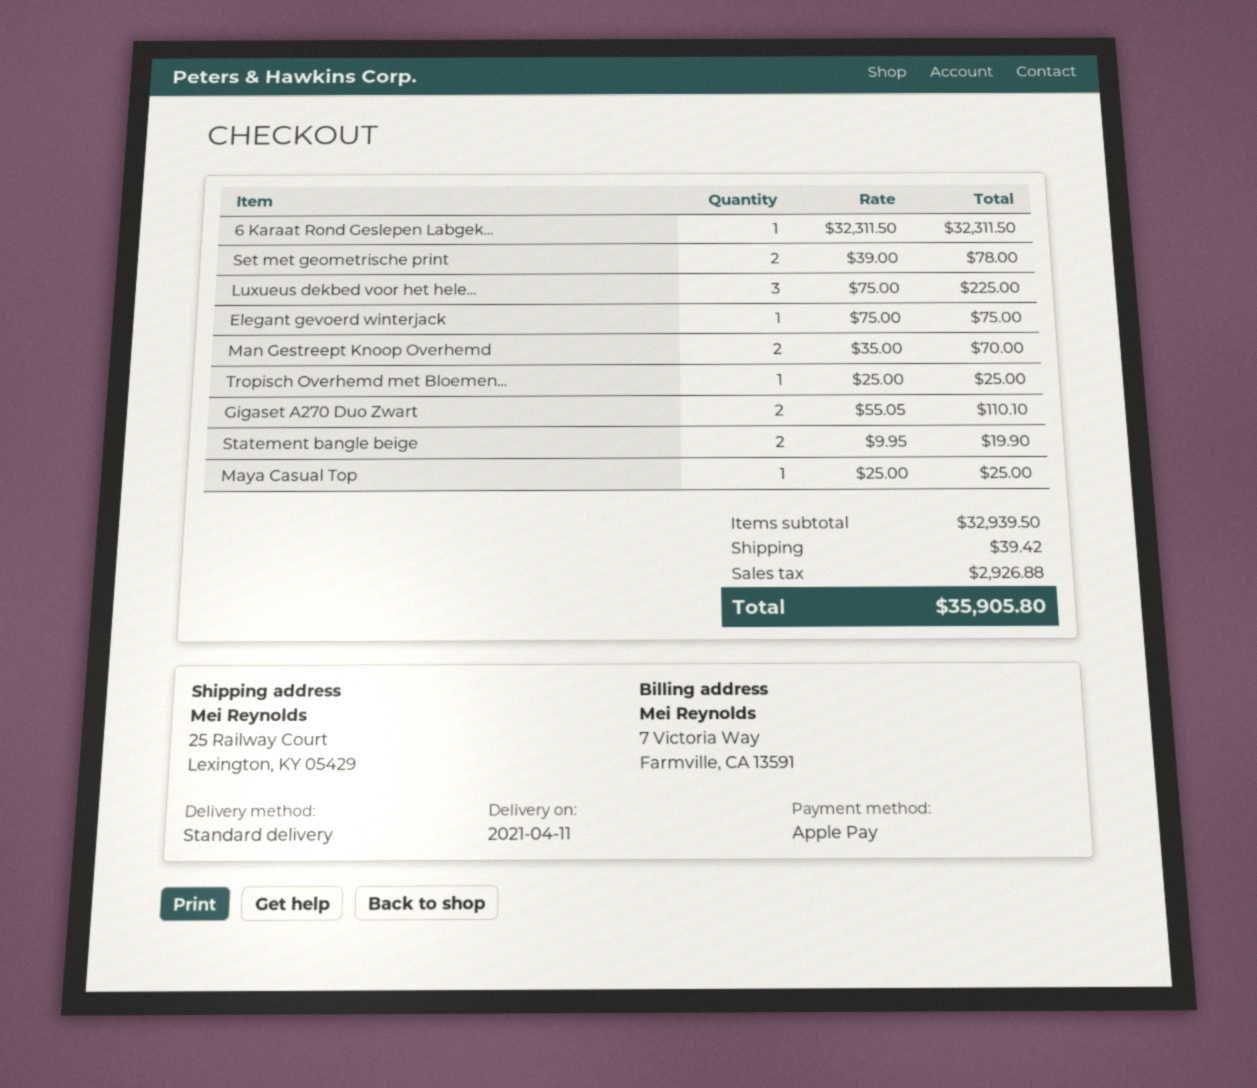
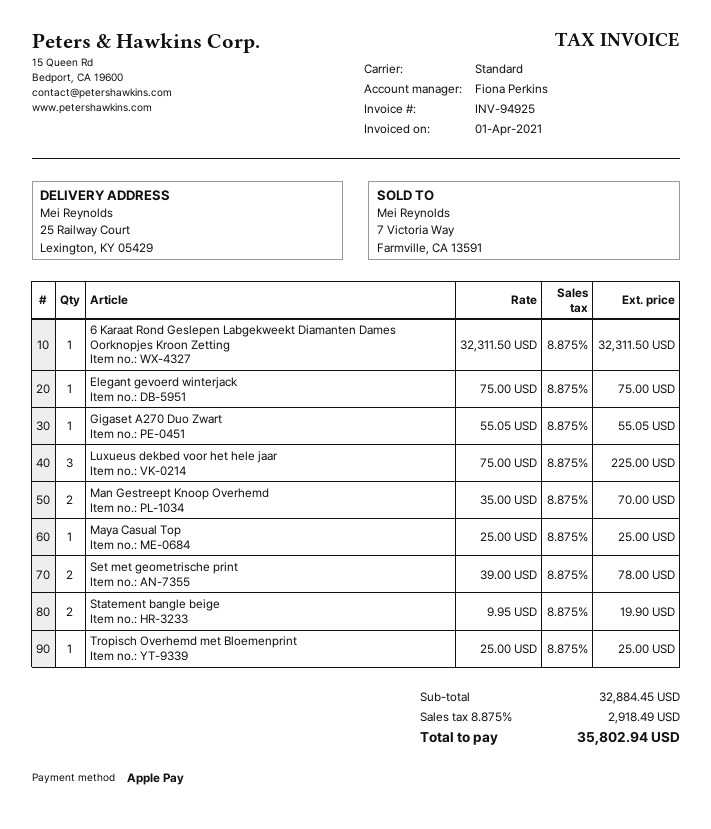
Gigaset A270 Duo Zwart: 2 x 55.05 = 110.10 -> 1 x 55.05 = 55.05
subtotal: 32939.50 -> 32884.45
shipping: 39.42 -> none
tax: 2926.88 -> 2918.49
total: 35905.80 -> 35802.94

